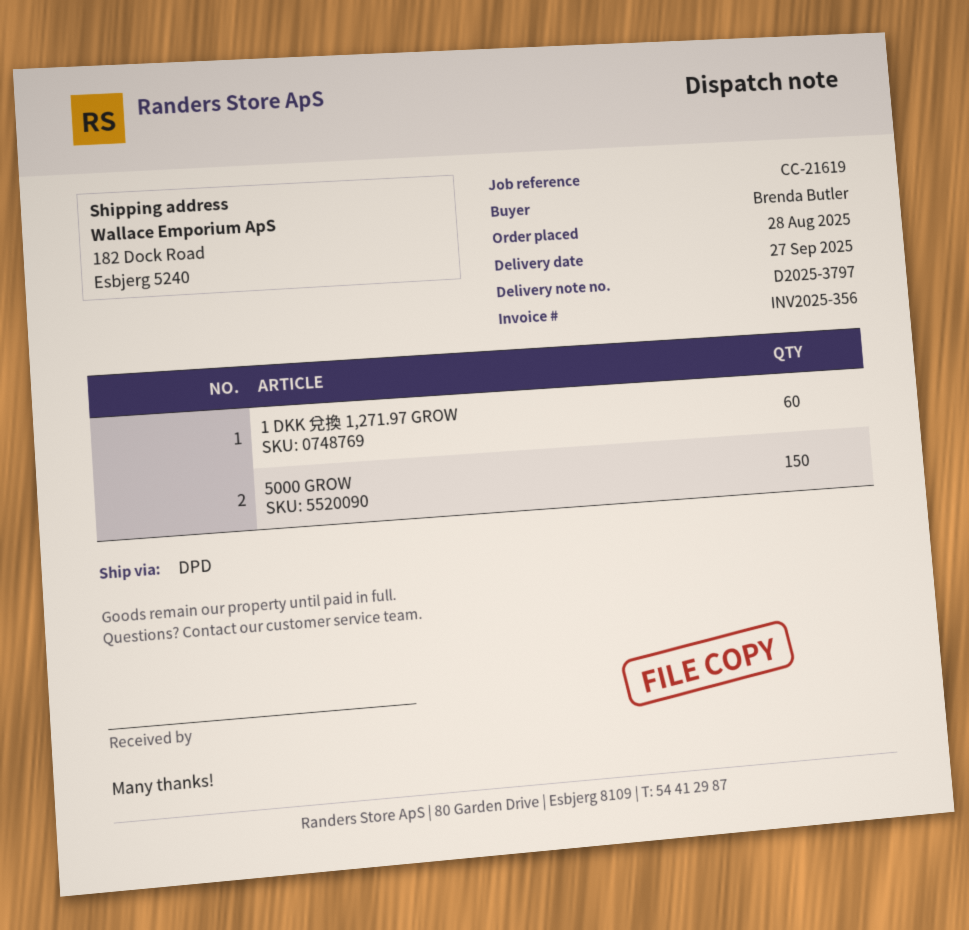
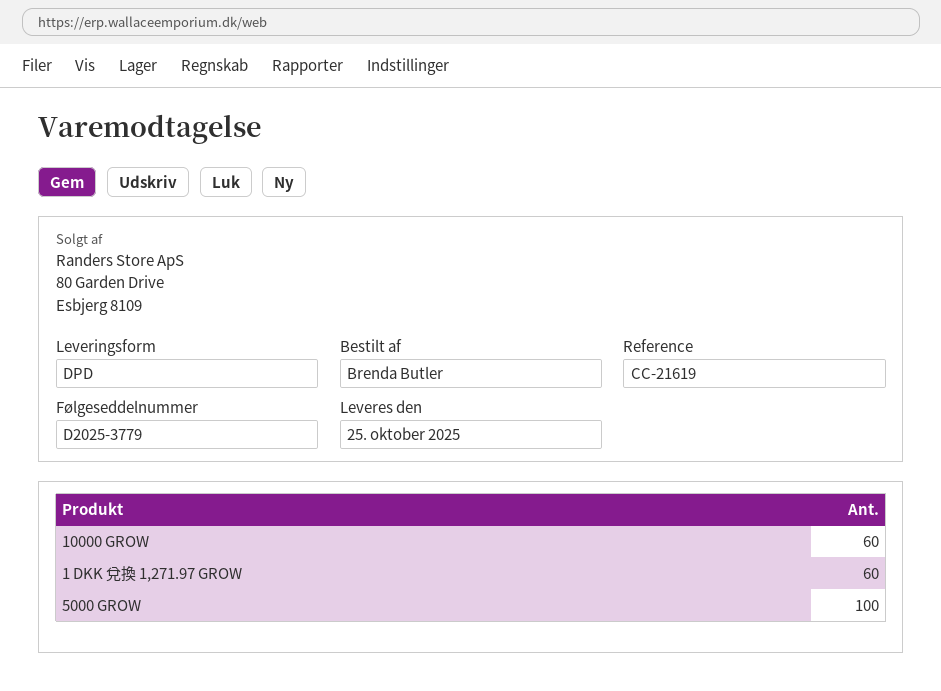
delivery note number: D2025-3797 -> D2025-3779
delivery date: 2025-09-27 -> 2025-10-25
5000 GROW: 150 -> 100
10000 GROW: none -> 60

